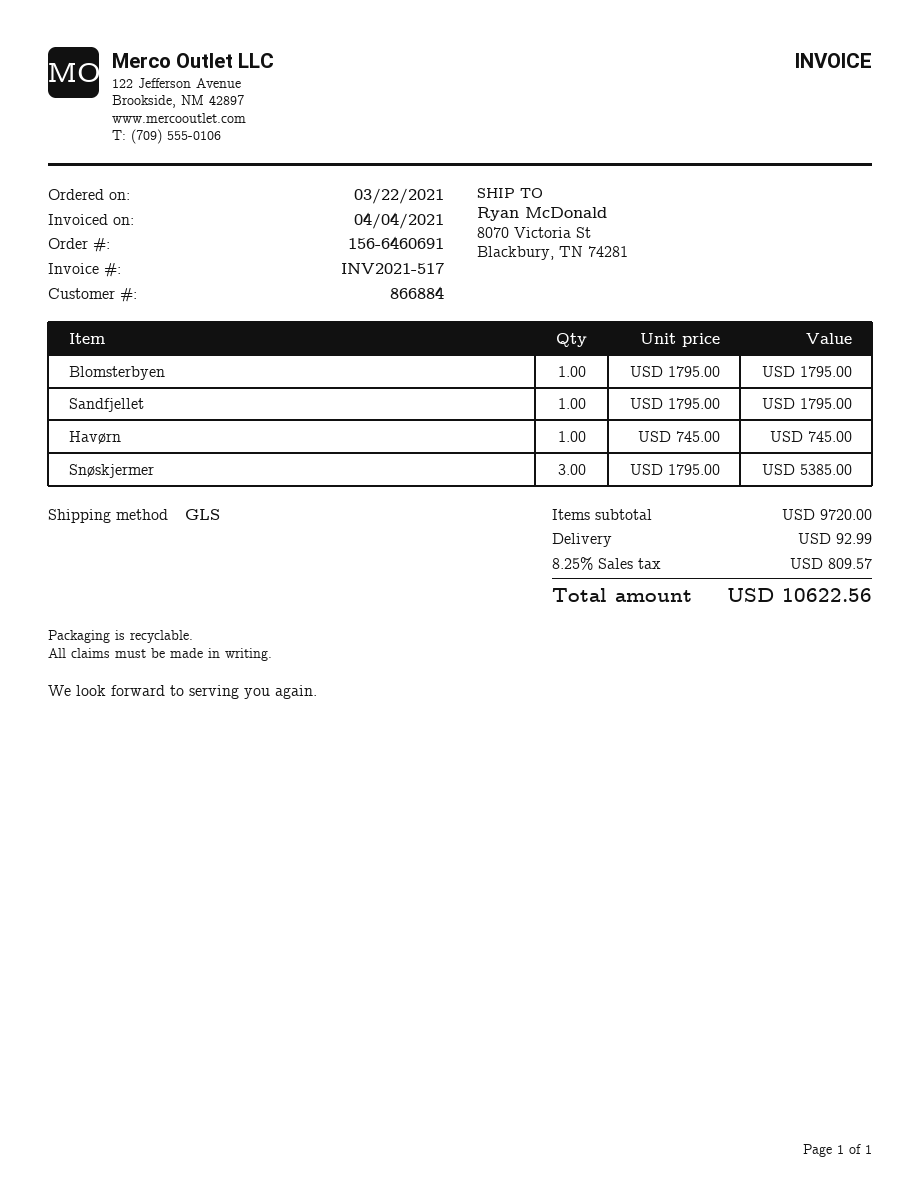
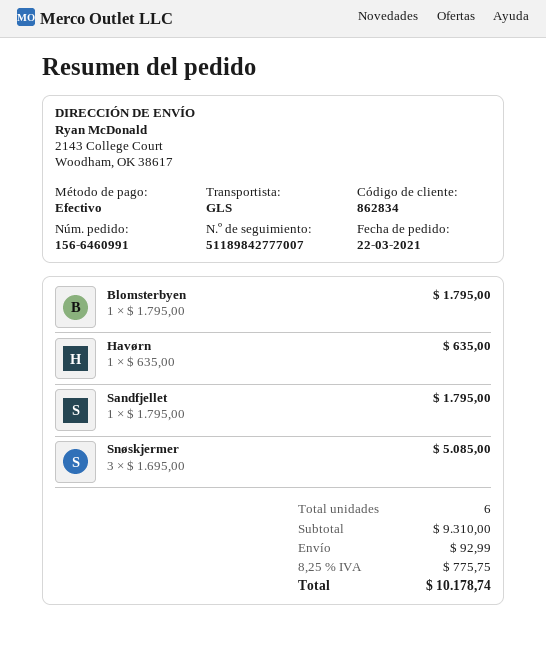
order number: 156-6460691 -> 156-6460991
customer number: 866884 -> 862834
ship to: 8070 Victoria St, Blackbury, TN 74281 -> 2143 College Court, Woodham, OK 38617
Havørn: 1 x 745.00 = 745.00 -> 1 x 635.00 = 635.00
Snøskjermer: 3 x 1795.00 = 5385.00 -> 3 x 1695.00 = 5085.00
subtotal: 9720.00 -> 9310.00
tax: 8.25% = 809.57 -> 8.25% = 775.75
total: 10622.56 -> 10178.74

